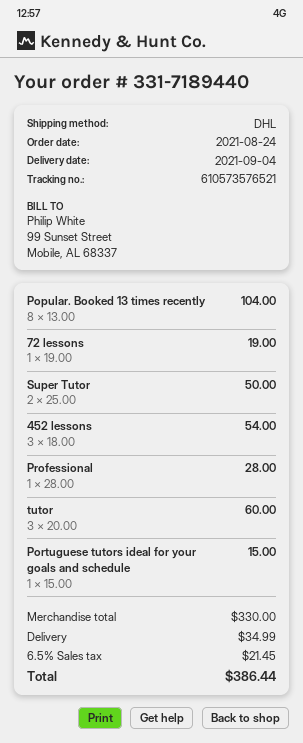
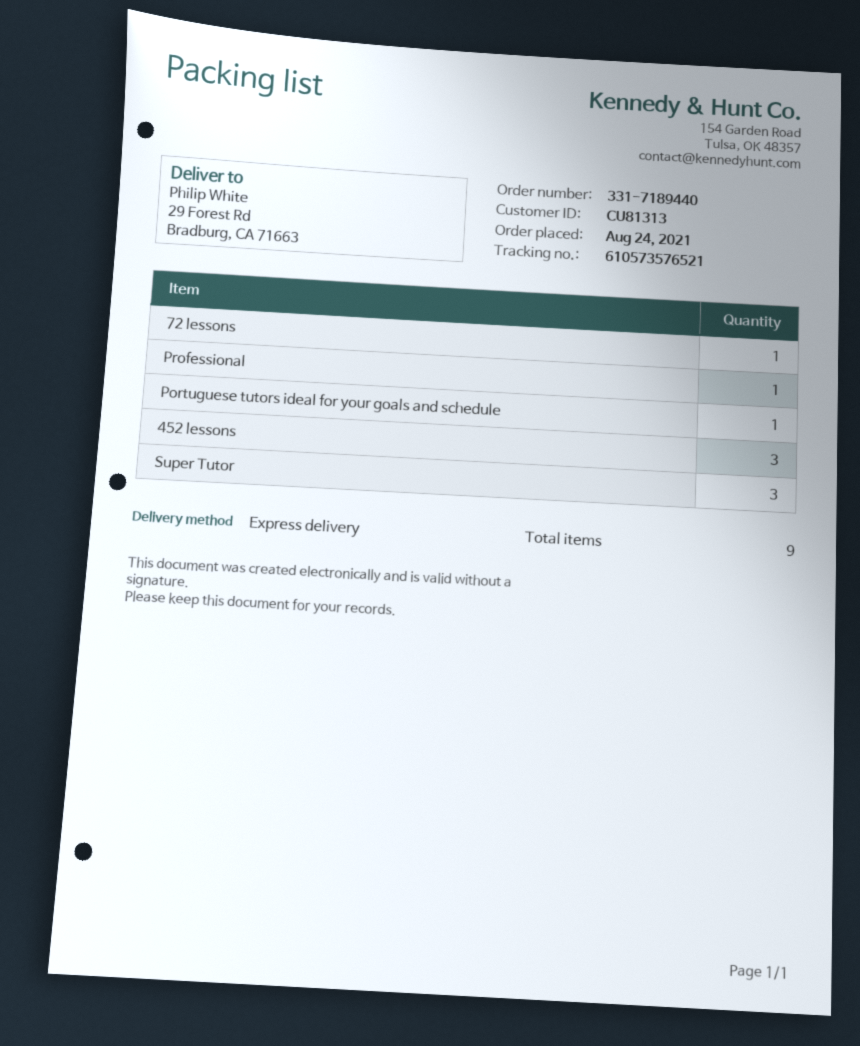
shipping method: DHL -> express
Popular. Booked 13 times recently: 8 -> none
Super Tutor: 2 -> 3
tutor: 3 -> none

